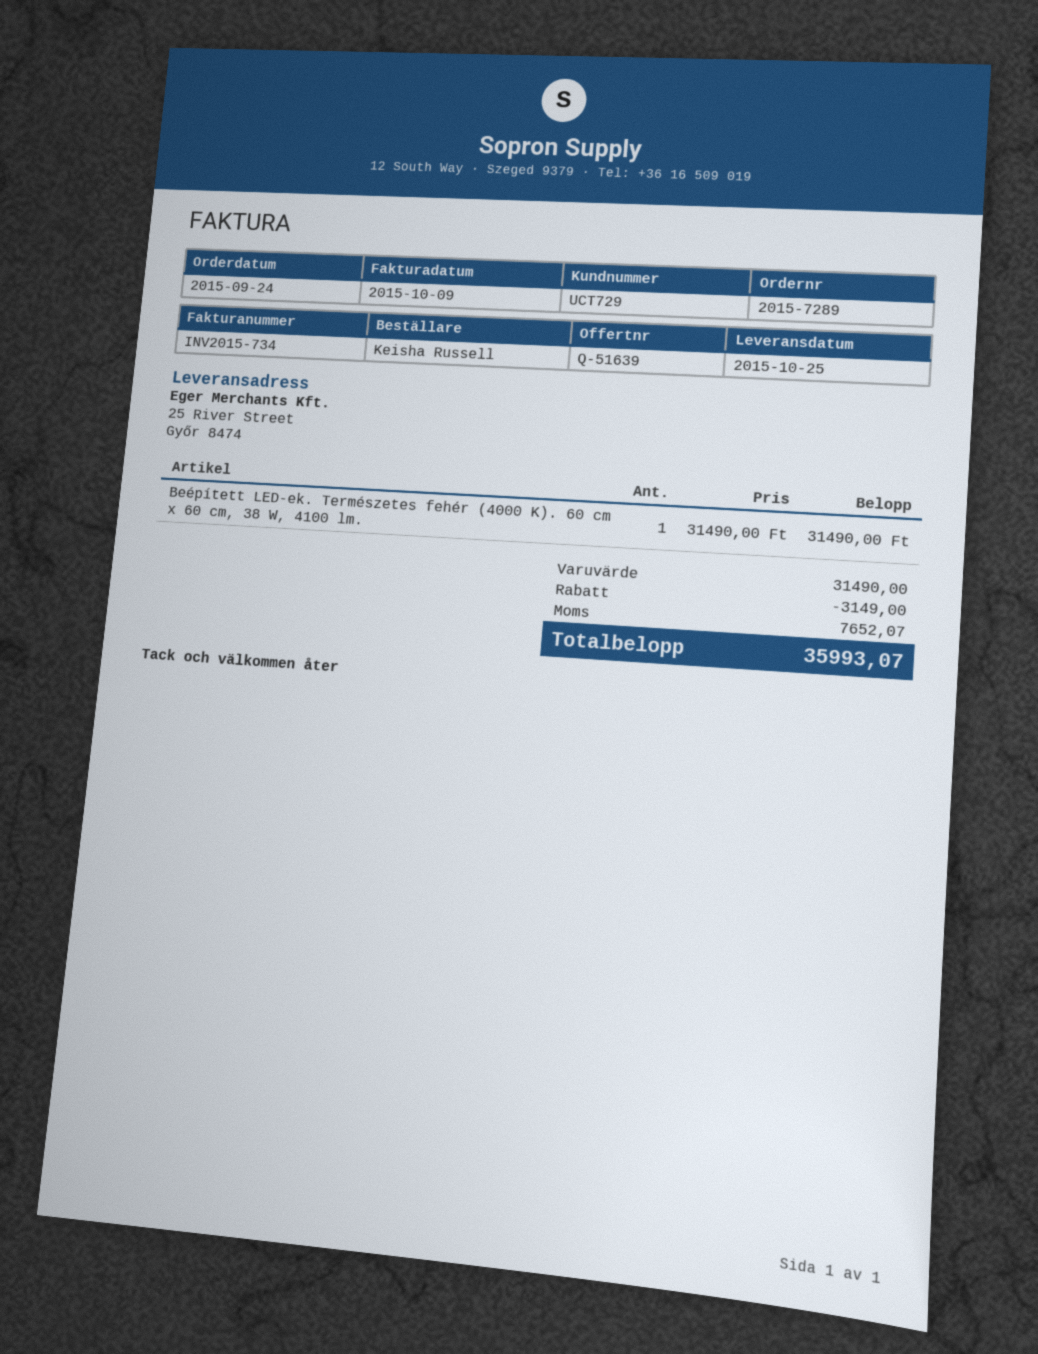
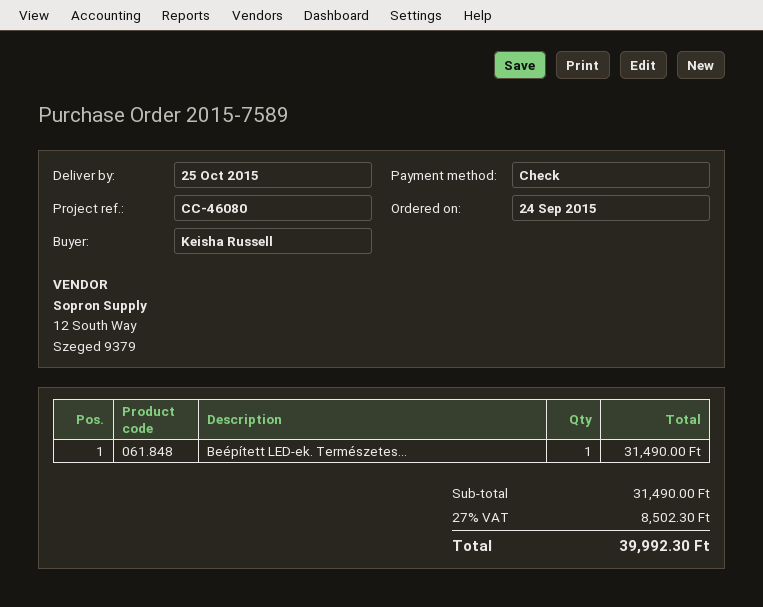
order number: 2015-7289 -> 2015-7589
discount: 3149.00 -> none
tax: 7652.07 -> 8502.30
total: 35993.07 -> 39992.30

